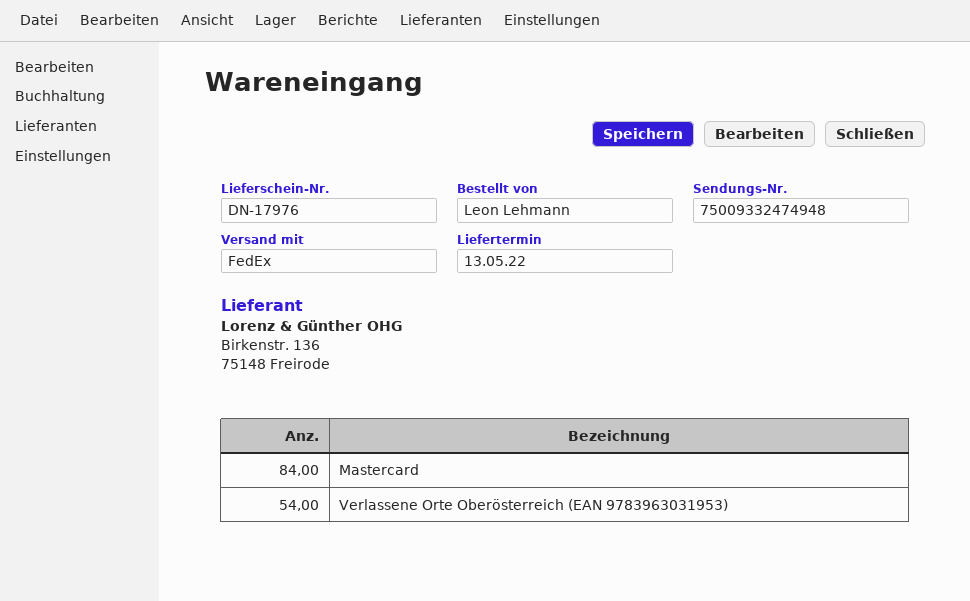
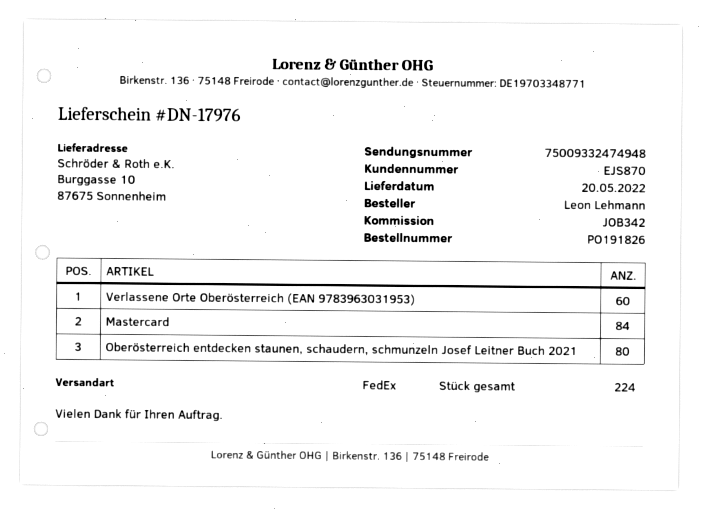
delivery date: 2022-05-13 -> 2022-05-20
Verlassene Orte Oberösterreich (EAN 9783963031953): 54 -> 60
Oberösterreich entdecken staunen, schaudern, schmunzeln Josef Leitner Buch 2021: none -> 80

